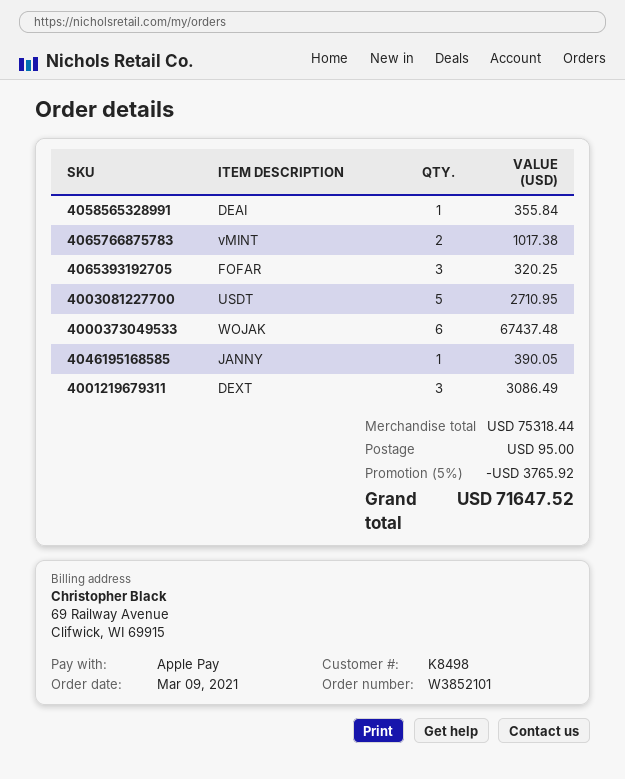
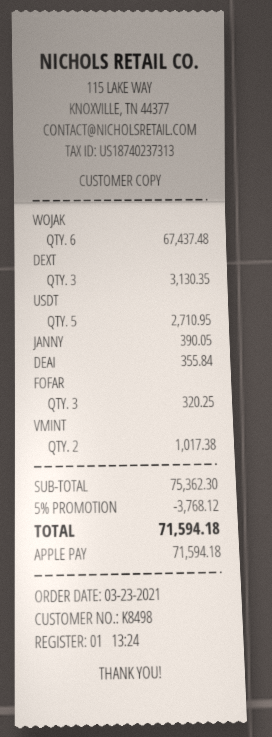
order date: 2021-03-09 -> 2021-03-23
DEXT: 3 for 3086.49 -> 3 for 3130.35
subtotal: 75318.44 -> 75362.30
discount: 5% = 3765.92 -> 5% = 3768.12
shipping: 95.00 -> none
total: 71647.52 -> 71594.18

